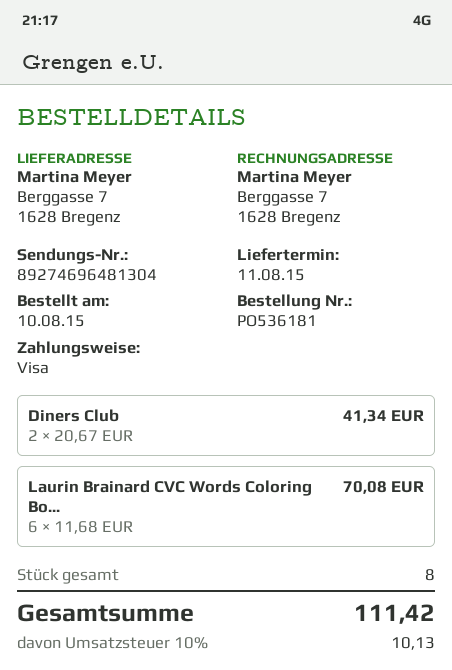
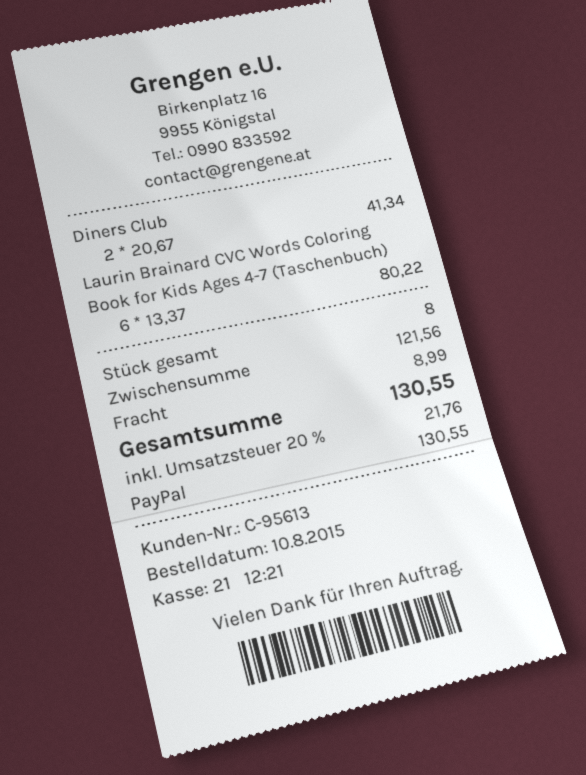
payment method: Visa -> PayPal
Laurin Brainard CVC Words Coloring Bo...: 6 x 11.68 = 70.08 -> 6 x 13.37 = 80.22
shipping: none -> 8.99
tax: 10% = 10.13 -> 20% = 21.76
total: 111.42 -> 130.55

